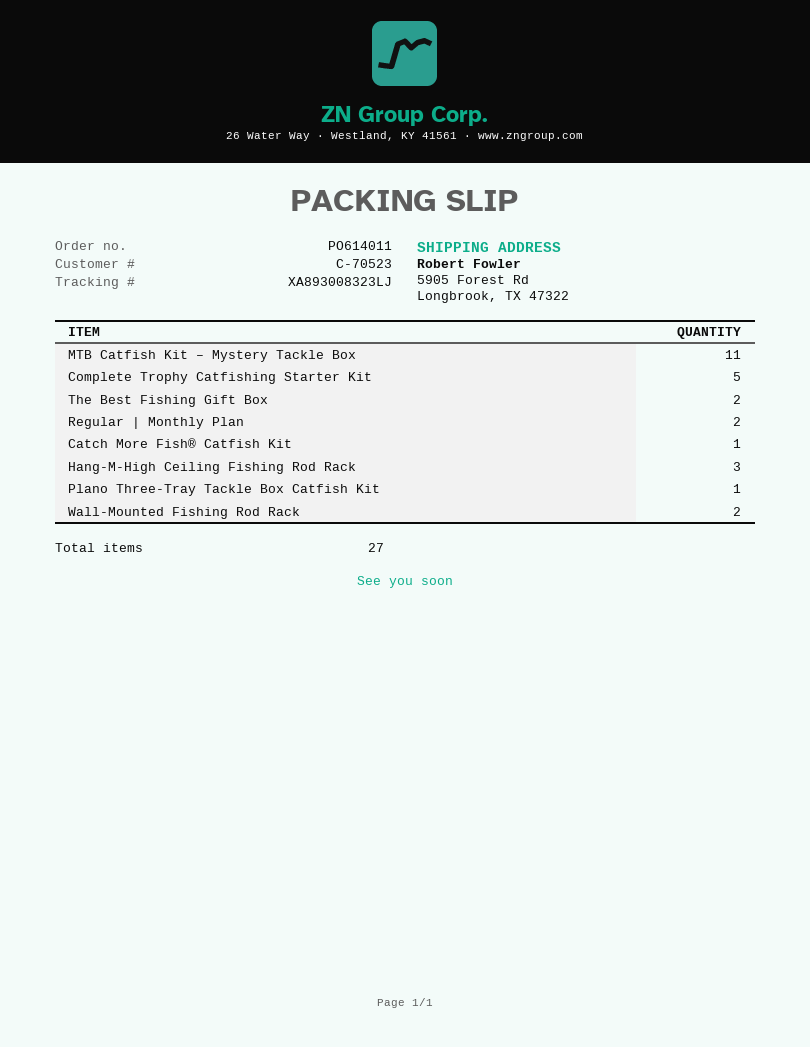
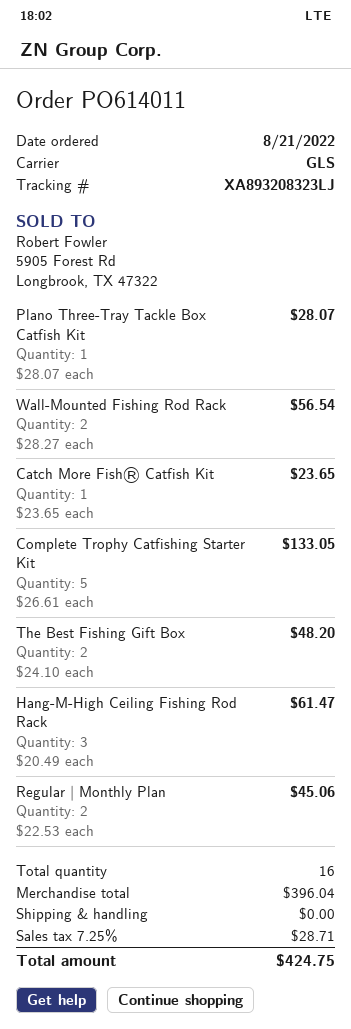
tracking number: XA893008323LJ -> XA893208323LJ
MTB Catfish Kit – Mystery Tackle Box: 11 -> none
total quantity: 27 -> 16

